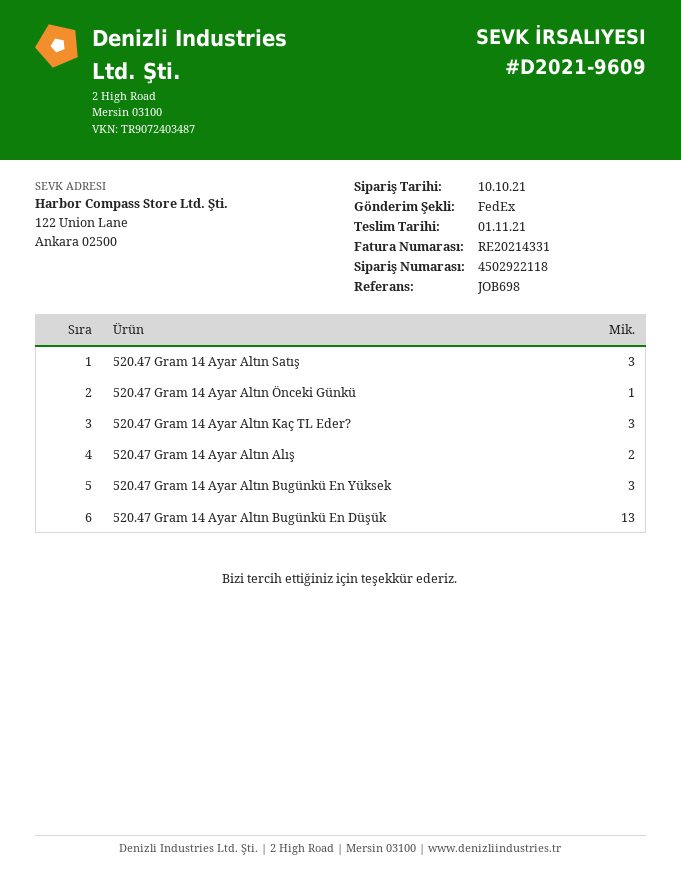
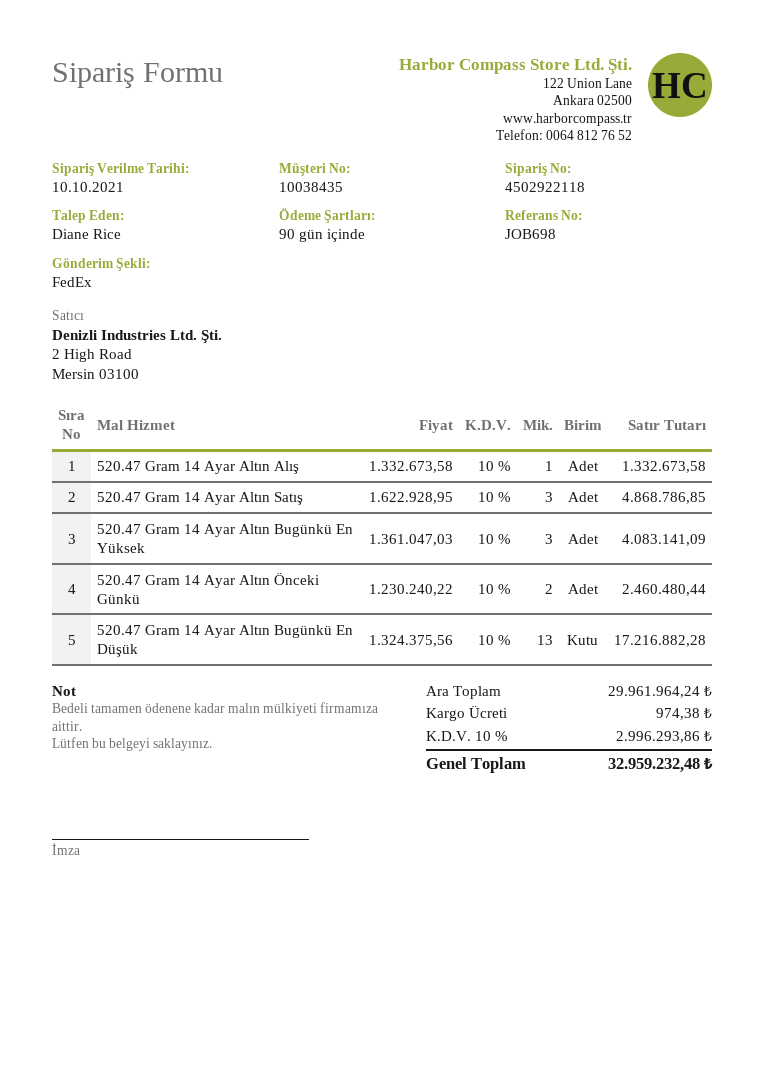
520.47 Gram 14 Ayar Altın Önceki Günkü: 1 -> 2
520.47 Gram 14 Ayar Altın Kaç TL Eder?: 3 -> none
520.47 Gram 14 Ayar Altın Alış: 2 -> 1

